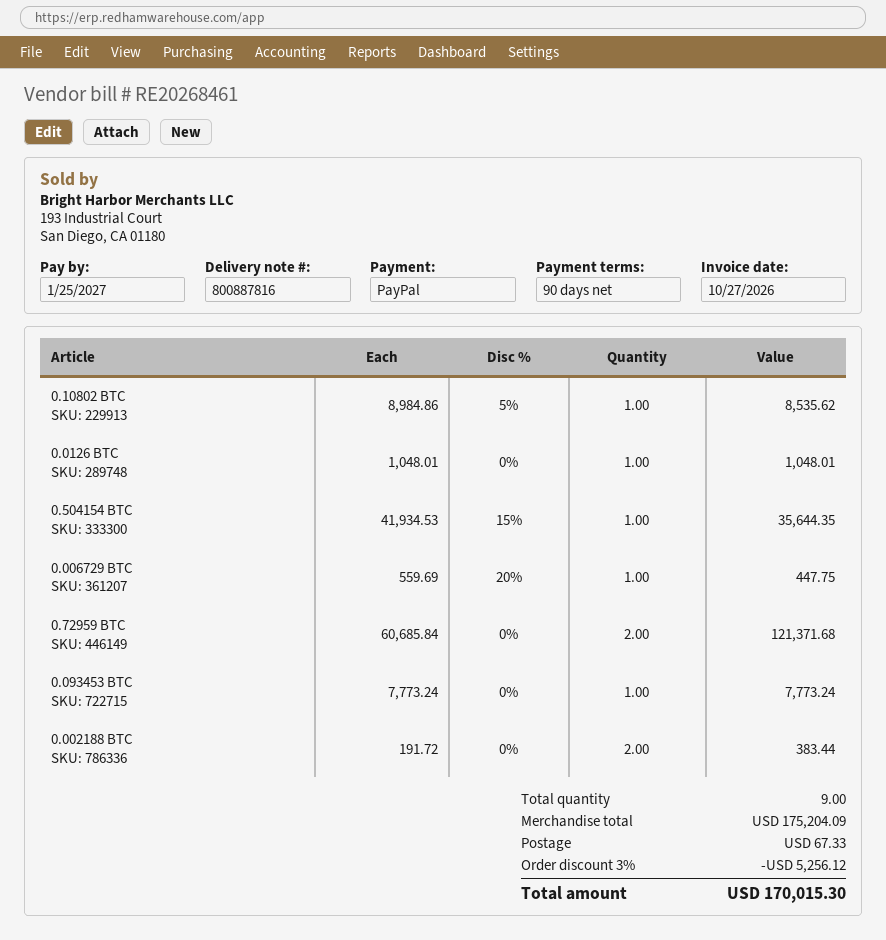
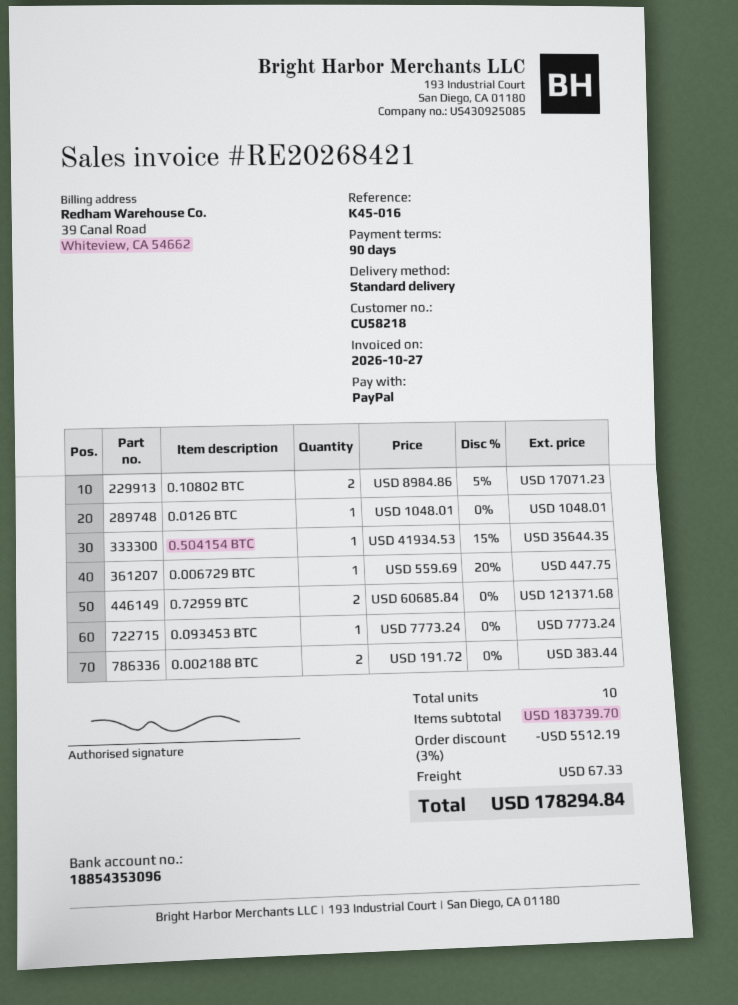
invoice number: RE20268461 -> RE20268421
0.10802 BTC: 1 x 8984.86 - 5% = 8535.62 -> 2 x 8984.86 - 5% = 17071.23
total quantity: 9 -> 10
subtotal: 175204.09 -> 183739.70
discount: 3% = 5256.12 -> 3% = 5512.19
total: 170015.30 -> 178294.84

